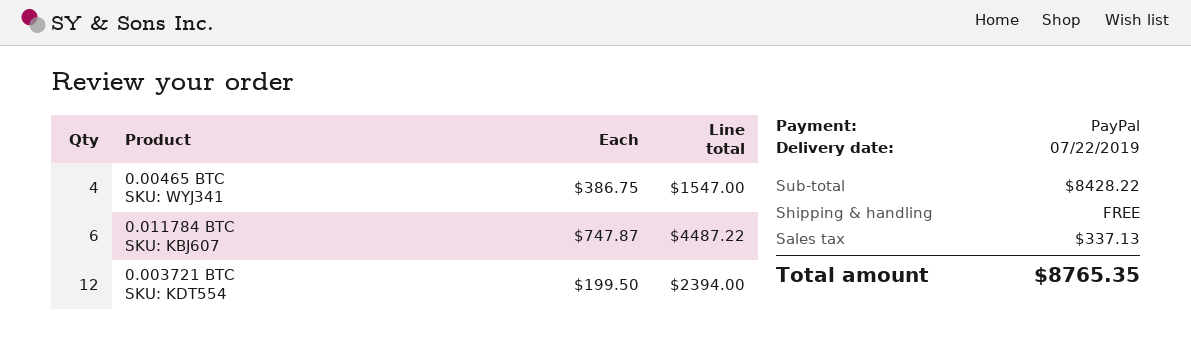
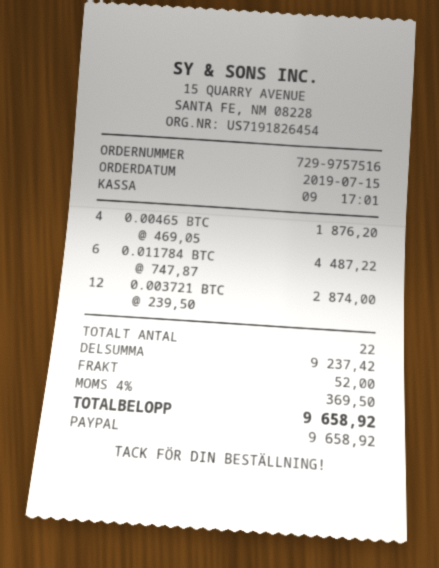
0.00465 BTC: 4 x 386.75 = 1547.00 -> 4 x 469.05 = 1876.20
0.003721 BTC: 12 x 199.50 = 2394.00 -> 12 x 239.50 = 2874.00
subtotal: 8428.22 -> 9237.42
shipping: 0.00 -> 52.00
tax: 337.13 -> 369.50
total: 8765.35 -> 9658.92

